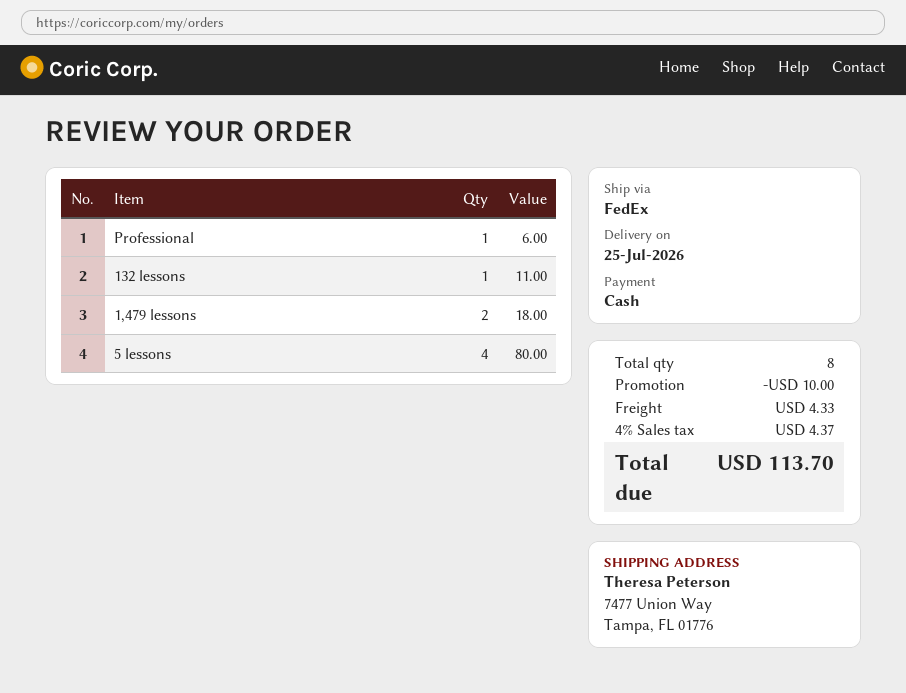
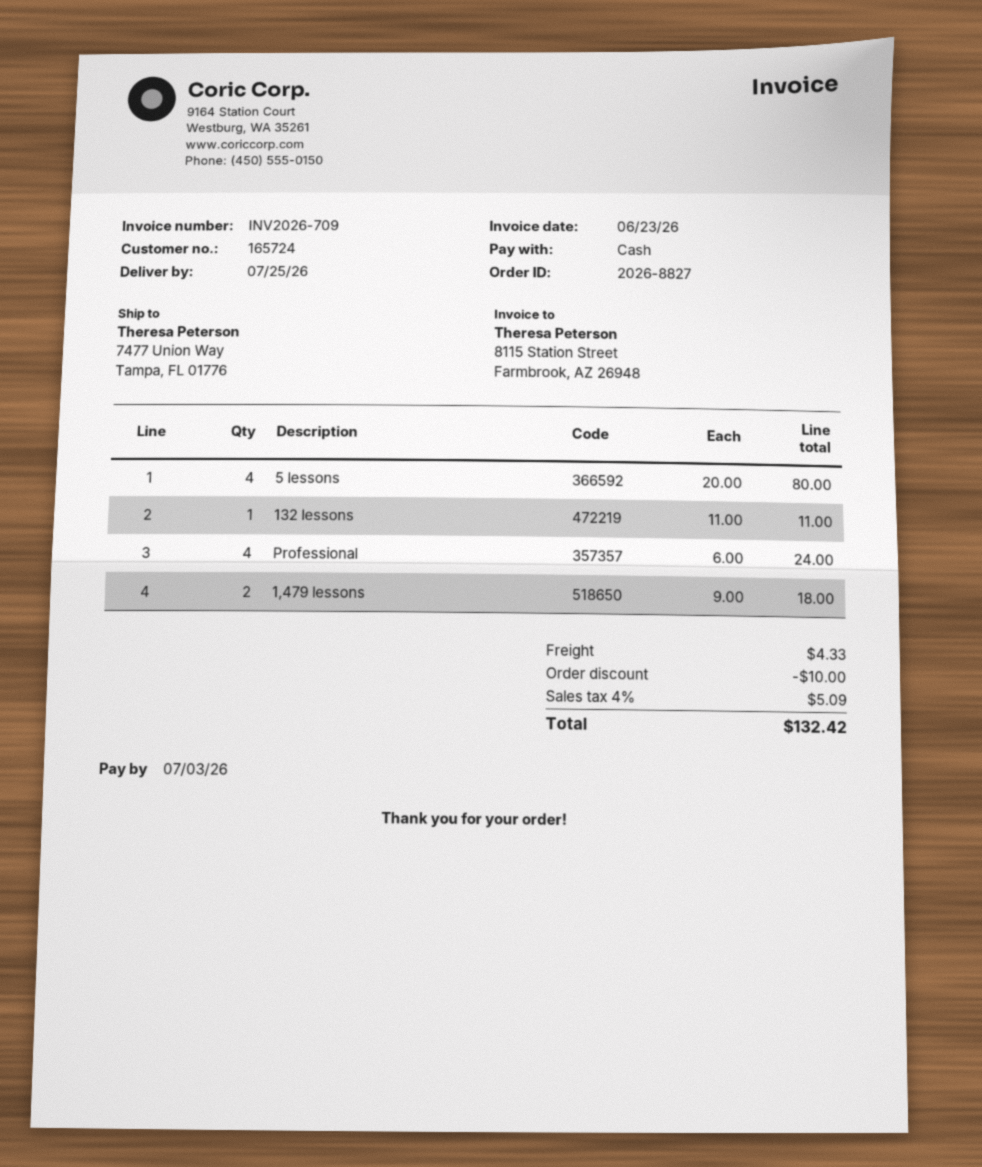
Professional: 1 for 6.00 -> 4 for 24.00
tax: 4% = 4.37 -> 4% = 5.09
total: 113.70 -> 132.42

